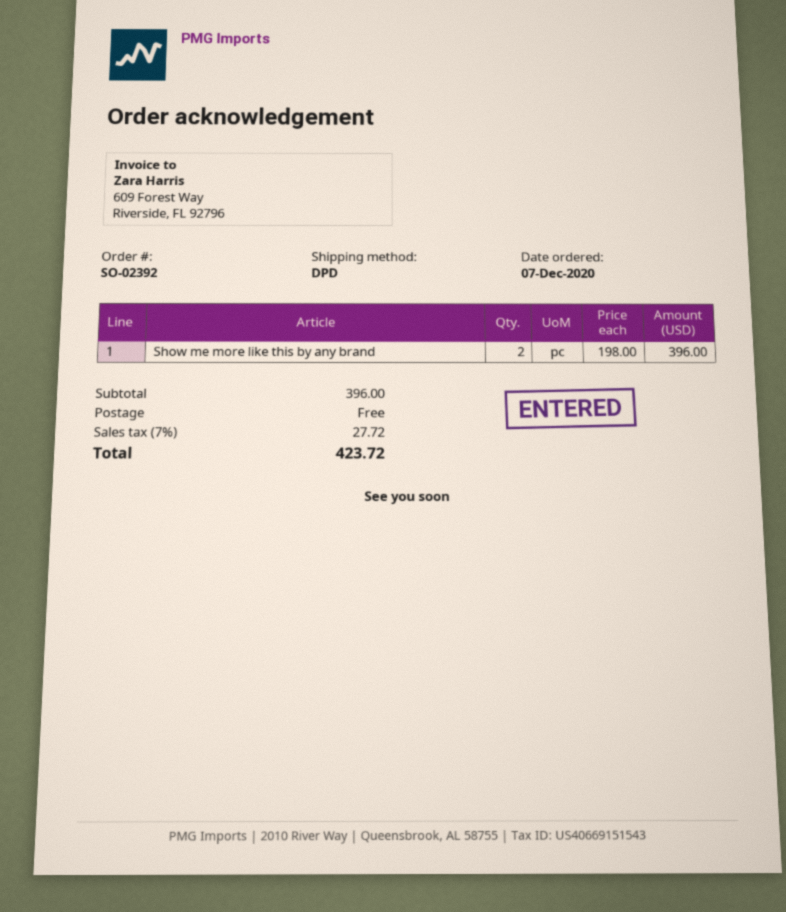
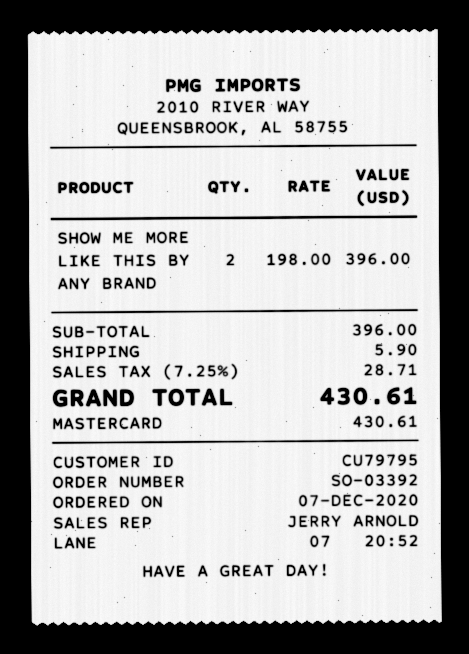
order number: SO-02392 -> SO-03392
shipping: 0.00 -> 5.90
tax: 7% = 27.72 -> 7.25% = 28.71
total: 423.72 -> 430.61

